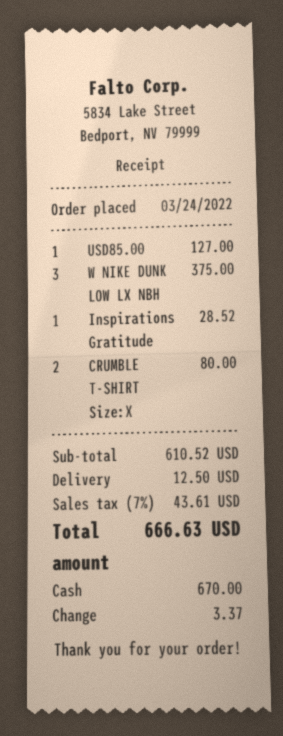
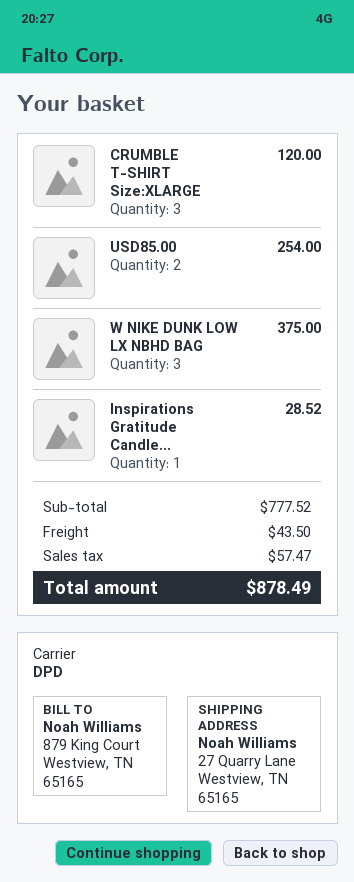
USD85.00: 1 for 127.00 -> 2 for 254.00
CRUMBLE T-SHIRT Size:X: 2 for 80.00 -> 3 for 120.00
subtotal: 610.52 -> 777.52
shipping: 12.50 -> 43.50
tax: 43.61 -> 57.47
total: 666.63 -> 878.49

